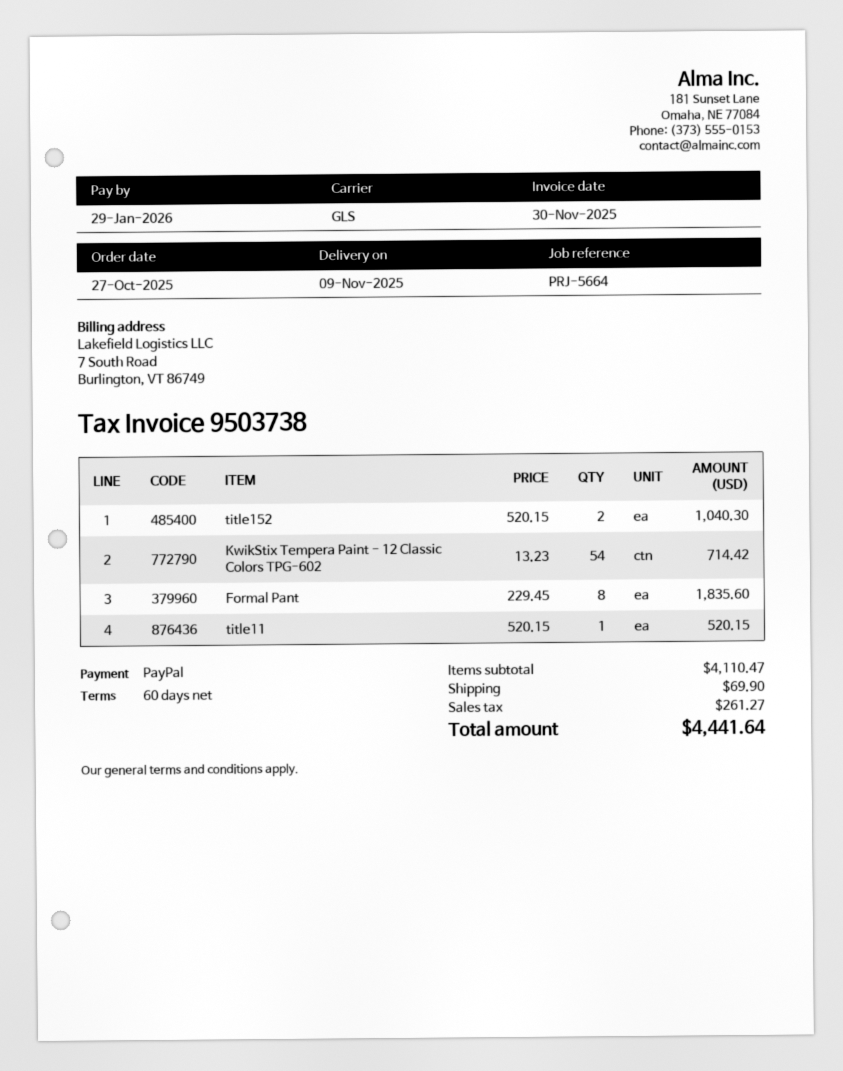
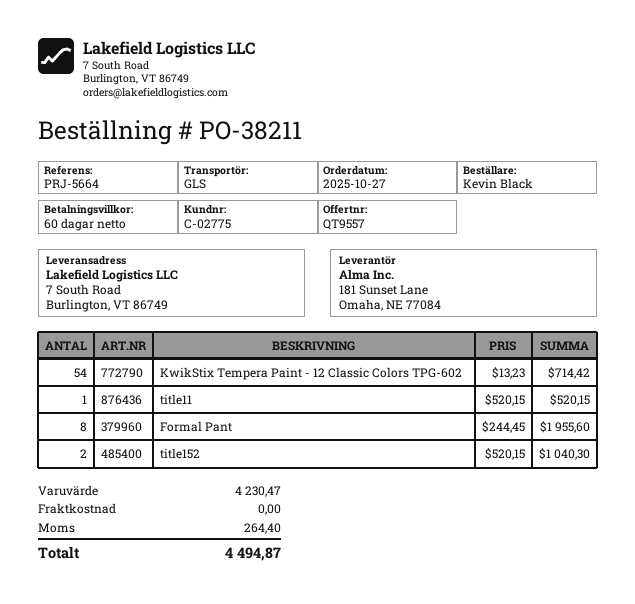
Formal Pant: 8 x 229.45 = 1835.60 -> 8 x 244.45 = 1955.60
subtotal: 4110.47 -> 4230.47
shipping: 69.90 -> 0.00
tax: 261.27 -> 264.40
total: 4441.64 -> 4494.87

